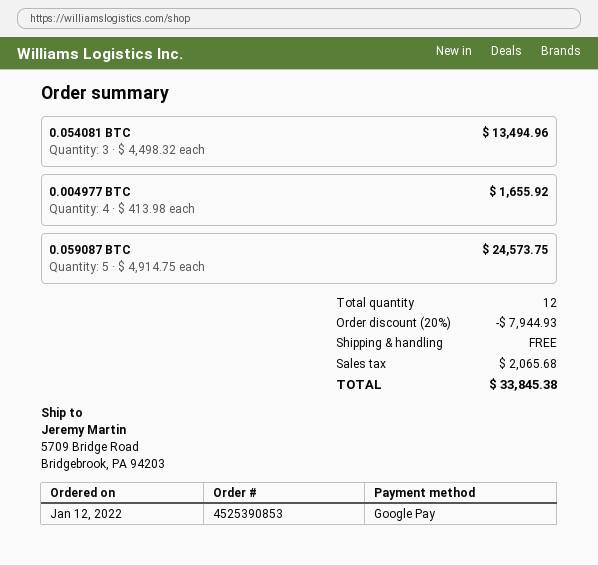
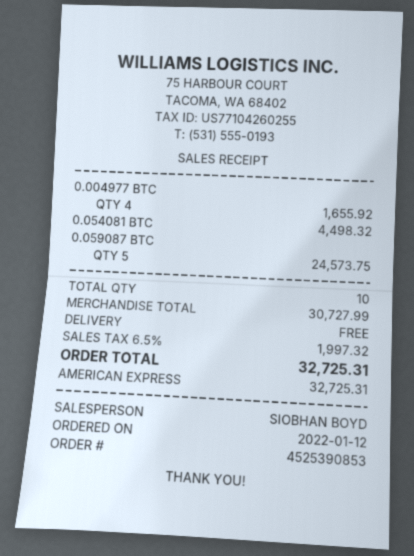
payment method: Google Pay -> American Express
0.054081 BTC: 3 for 13494.96 -> 1 for 4498.32
total quantity: 12 -> 10
discount: 20% = 7944.93 -> none
tax: 2065.68 -> 1997.32
total: 33845.38 -> 32725.31

